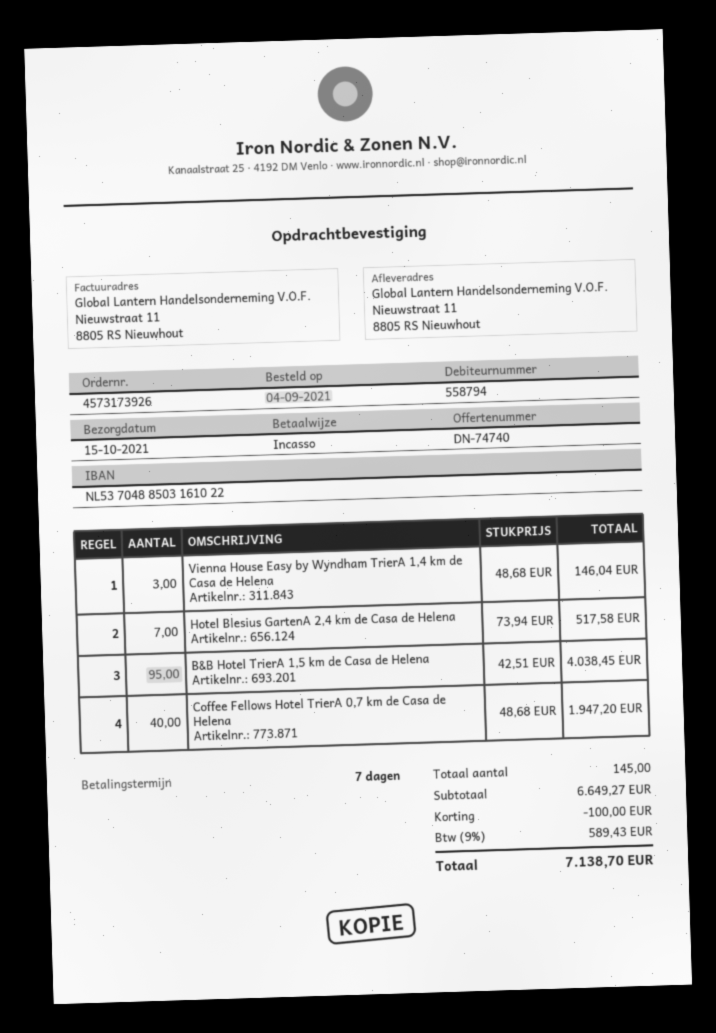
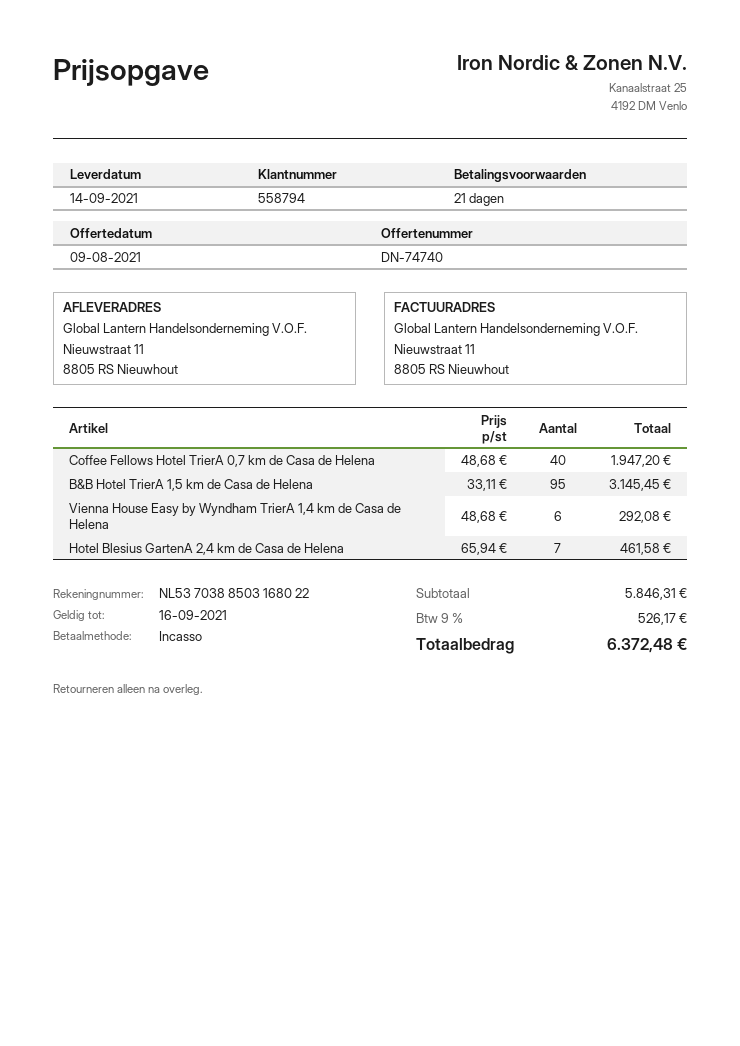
delivery date: 2021-10-15 -> 2021-09-14
payment terms: 7 days -> 21 days
bank account: NL5370488503161022 -> NL5370388503168022
Vienna House Easy by Wyndham TrierA 1,4 km de Casa de Helena: 3 x 48.68 = 146.04 -> 6 x 48.68 = 292.08
Hotel Blesius GartenA 2,4 km de Casa de Helena: 7 x 73.94 = 517.58 -> 7 x 65.94 = 461.58
B&B Hotel TrierA 1,5 km de Casa de Helena: 95 x 42.51 = 4038.45 -> 95 x 33.11 = 3145.45
subtotal: 6649.27 -> 5846.31
discount: 100.00 -> none
tax: 9% = 589.43 -> 9% = 526.17
total: 7138.70 -> 6372.48

